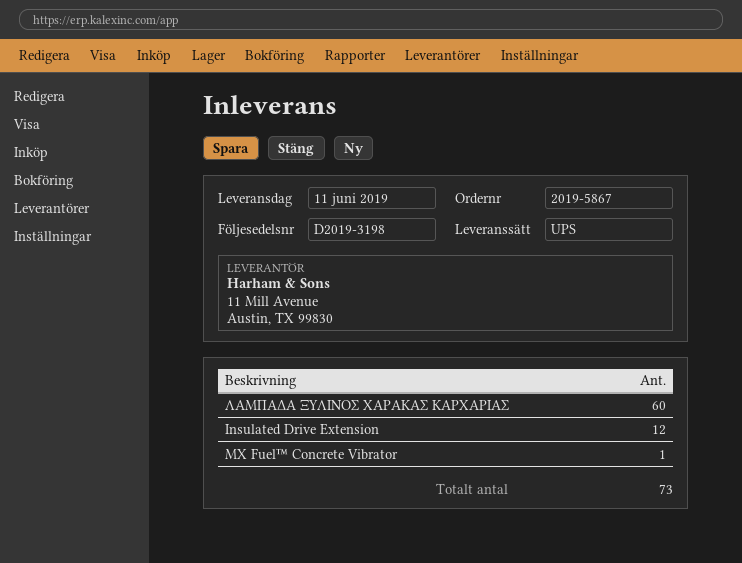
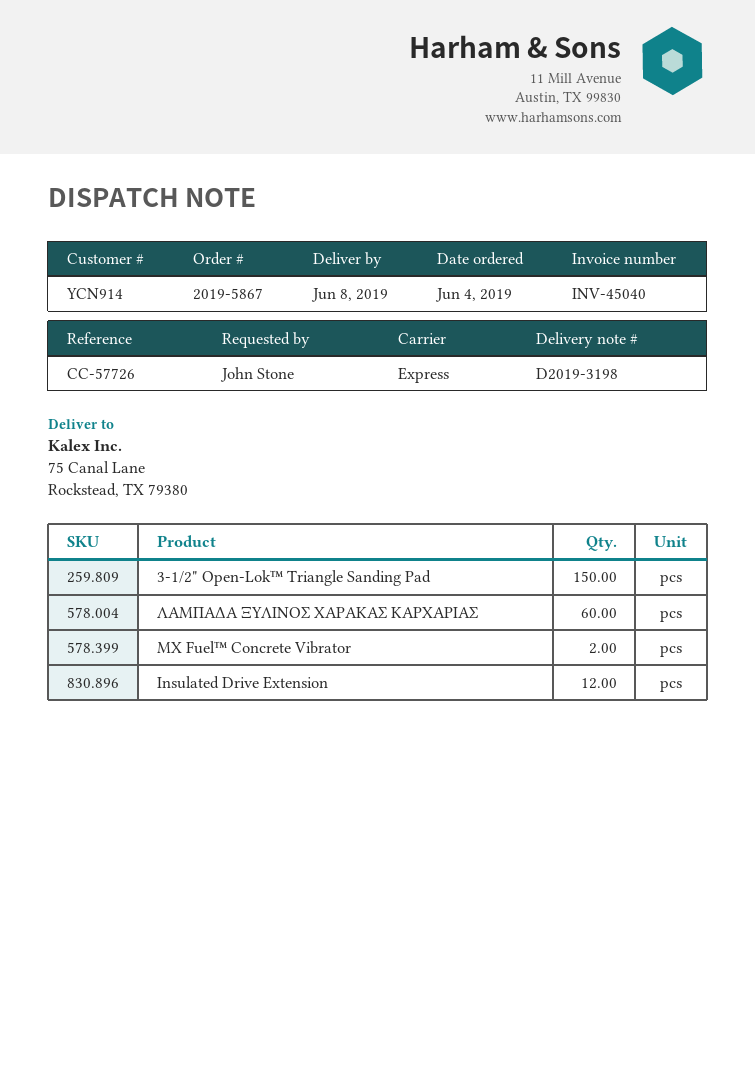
delivery date: 2019-06-11 -> 2019-06-08
shipping method: UPS -> express
MX Fuel™ Concrete Vibrator: 1 -> 2
3-1/2" Open-Lok™ Triangle Sanding Pad: none -> 150

